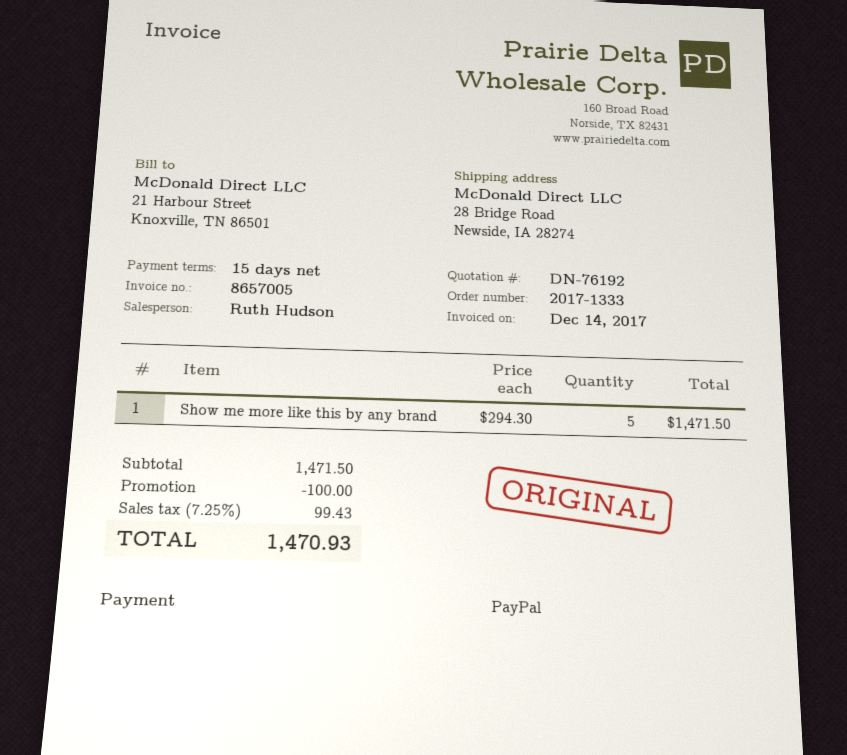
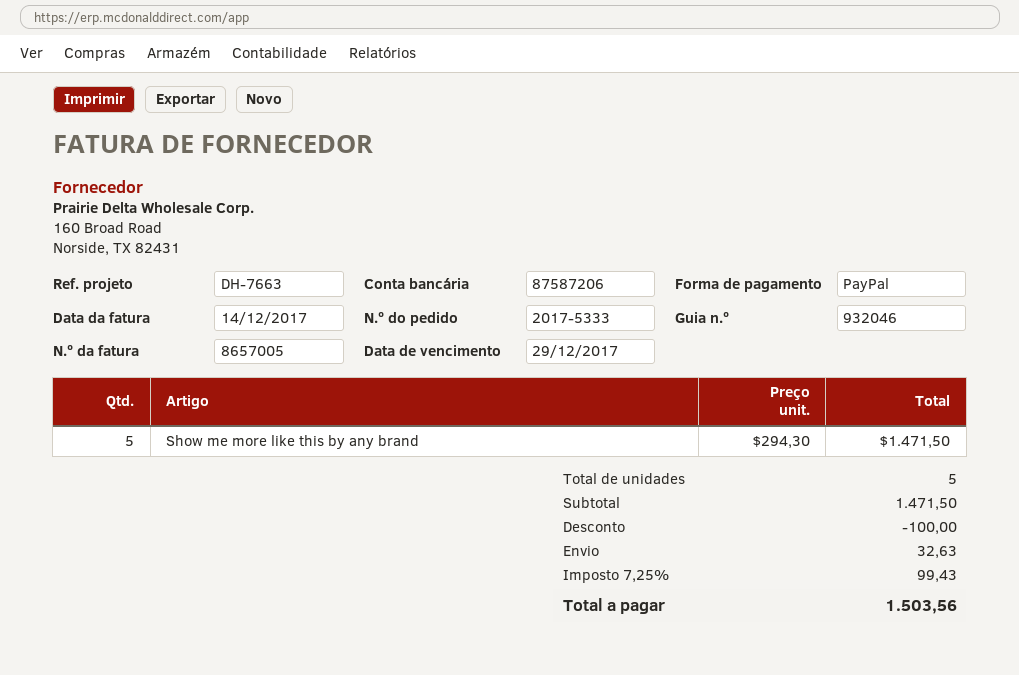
order number: 2017-1333 -> 2017-5333
shipping: none -> 32.63
total: 1470.93 -> 1503.56

